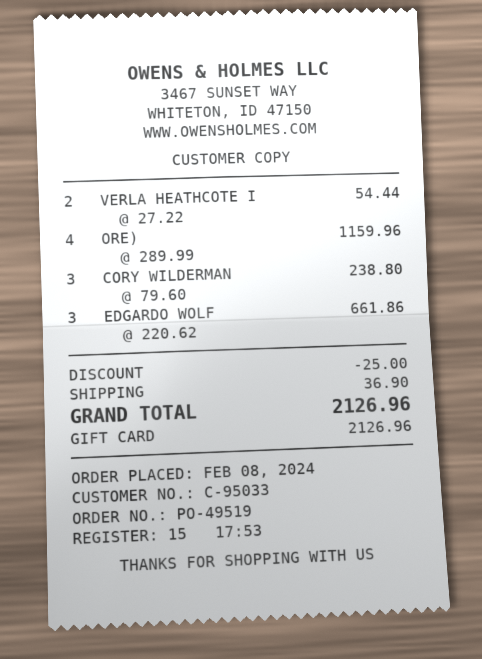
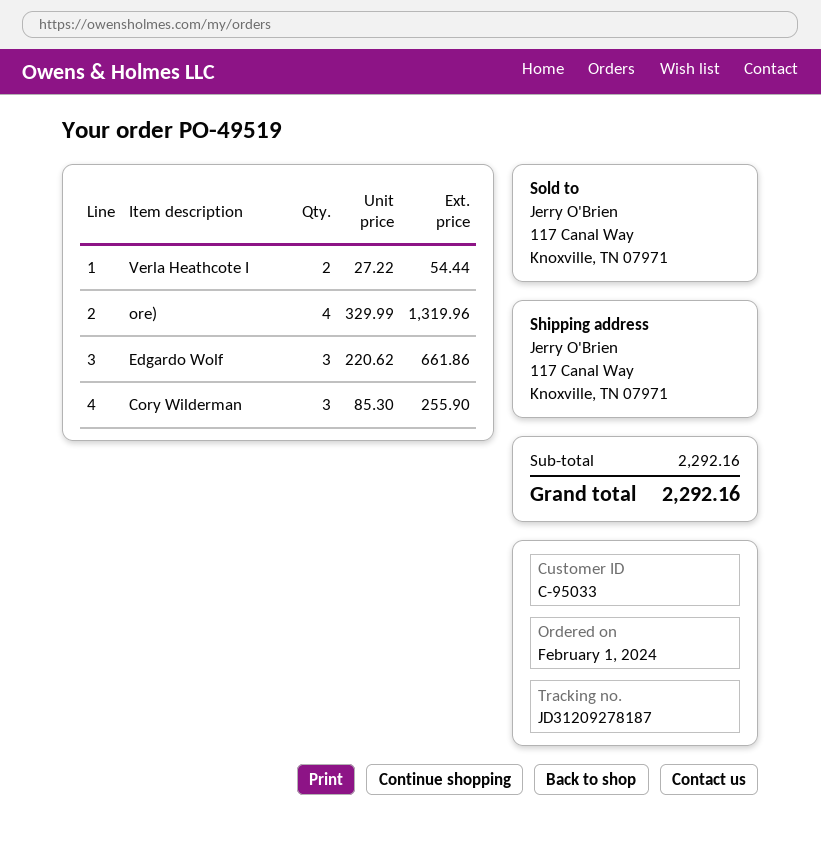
order date: 2024-02-08 -> 2024-02-01
ORE): 4 x 289.99 = 1159.96 -> 4 x 329.99 = 1319.96
CORY WILDERMAN: 3 x 79.60 = 238.80 -> 3 x 85.30 = 255.90
discount: 25.00 -> none
shipping: 36.90 -> none
total: 2126.96 -> 2292.16

